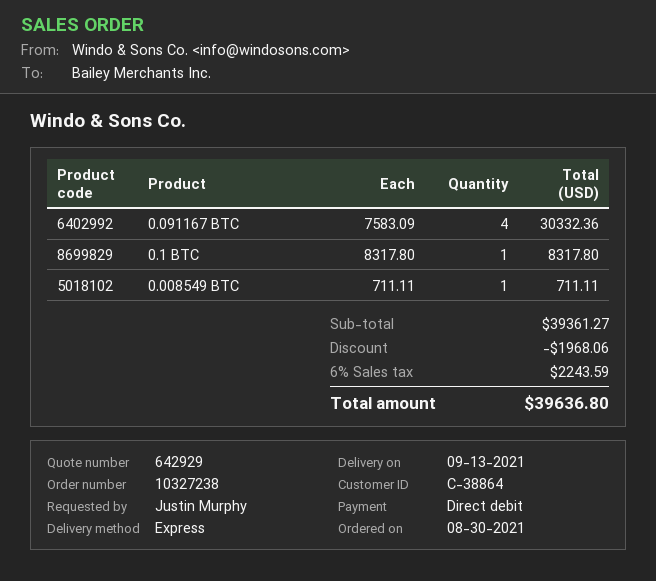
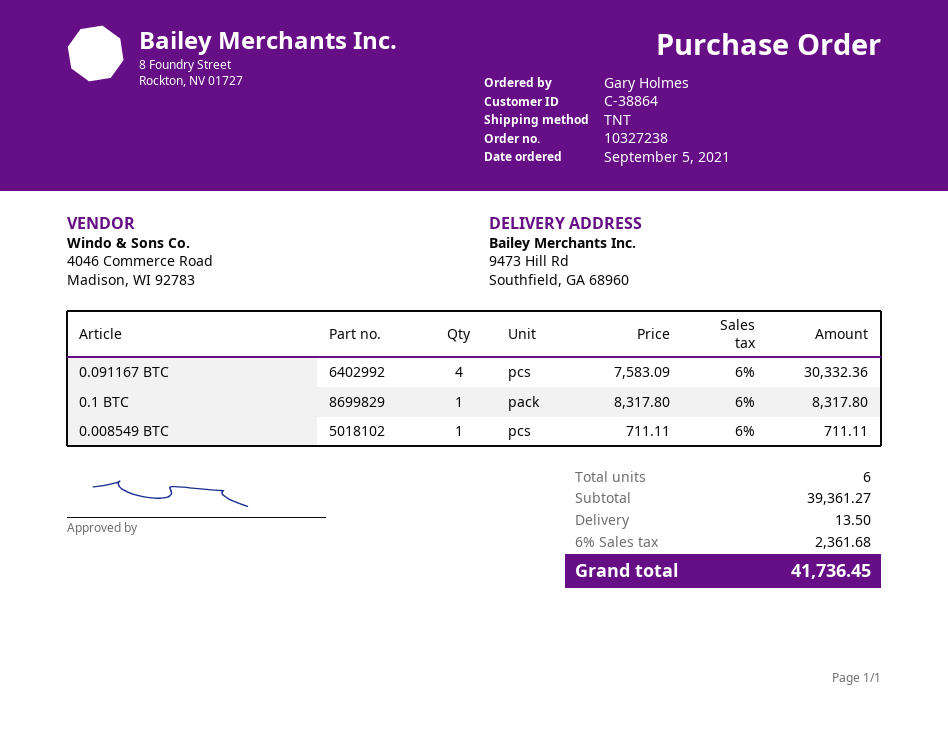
order date: 2021-08-30 -> 2021-09-05
ordered by: Justin Murphy -> Gary Holmes
shipping method: express -> TNT
discount: 1968.06 -> none
shipping: none -> 13.50
tax: 6% = 2243.59 -> 6% = 2361.68
total: 39636.80 -> 41736.45

